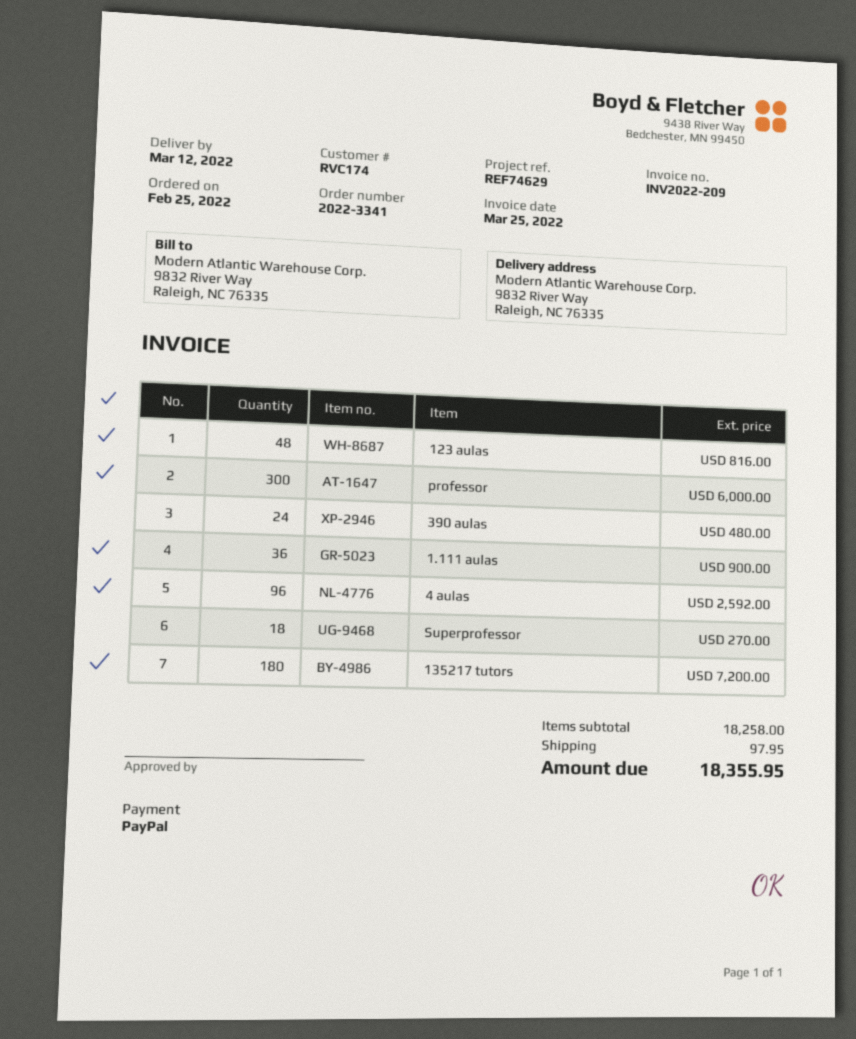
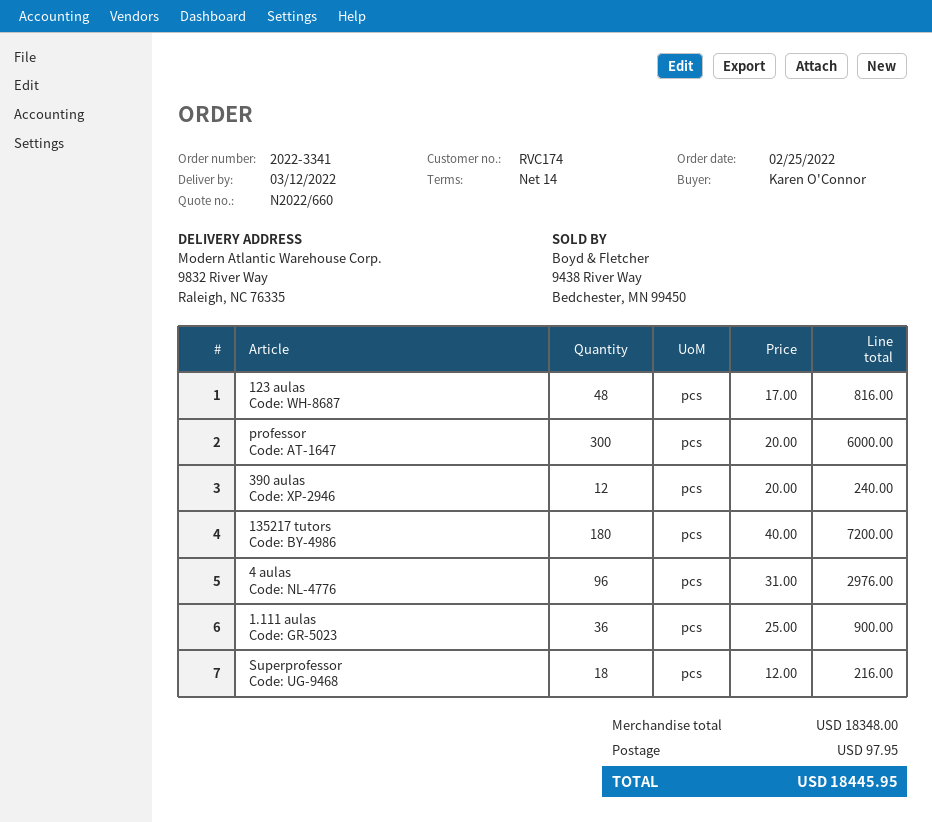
390 aulas: 24 for 480.00 -> 12 for 240.00
4 aulas: 96 for 2592.00 -> 96 for 2976.00
Superprofessor: 18 for 270.00 -> 18 for 216.00
subtotal: 18258.00 -> 18348.00
total: 18355.95 -> 18445.95

